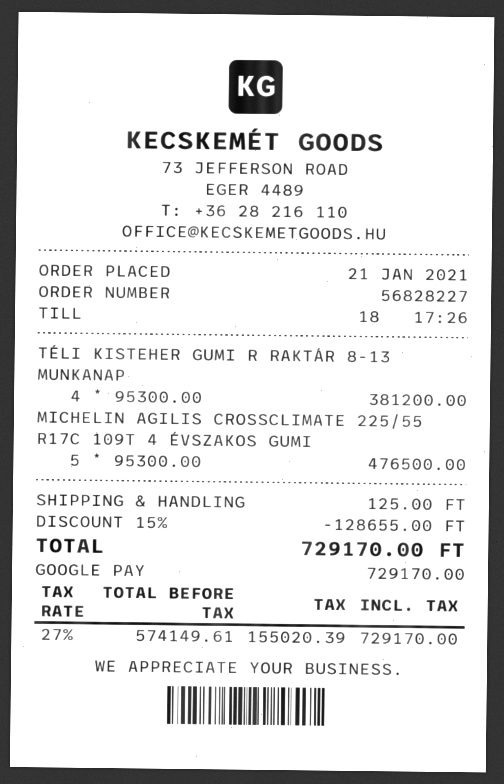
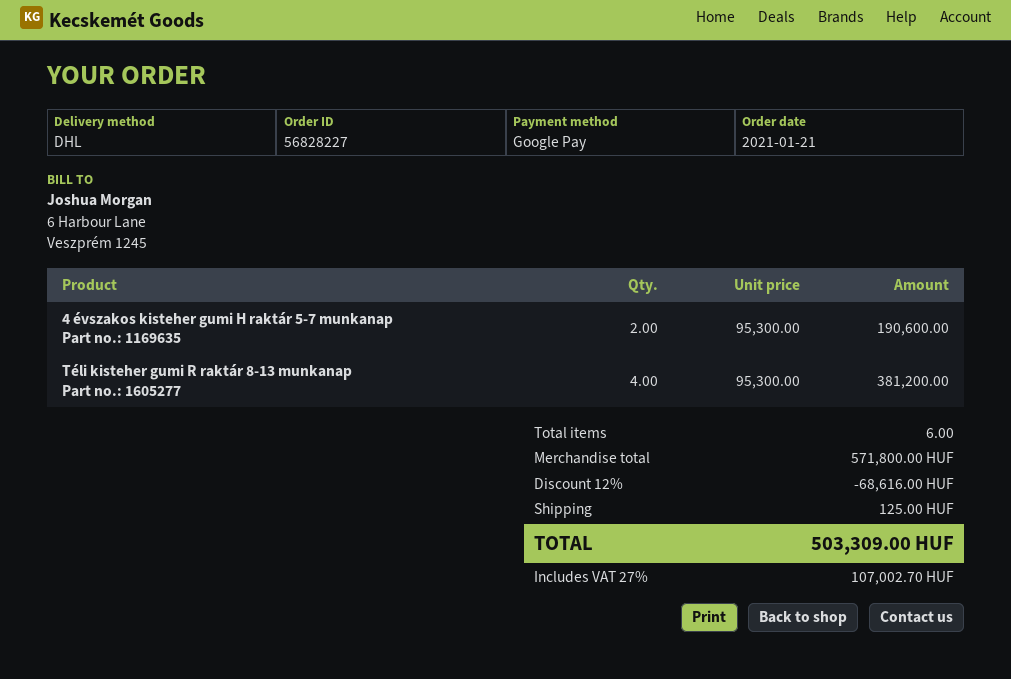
MICHELIN AGILIS CROSSCLIMATE 225/55 R17C 109T 4 ÉVSZAKOS GUMI: 5 x 95300.00 = 476500.00 -> none
4 évszakos kisteher gumi H raktár 5-7 munkanap: none -> 2 x 95300.00 = 190600.00
discount: 15% = 128655.00 -> 12% = 68616.00
tax: 27% = 155020.39 -> 27% = 107002.70
total: 729170.00 -> 503309.00

